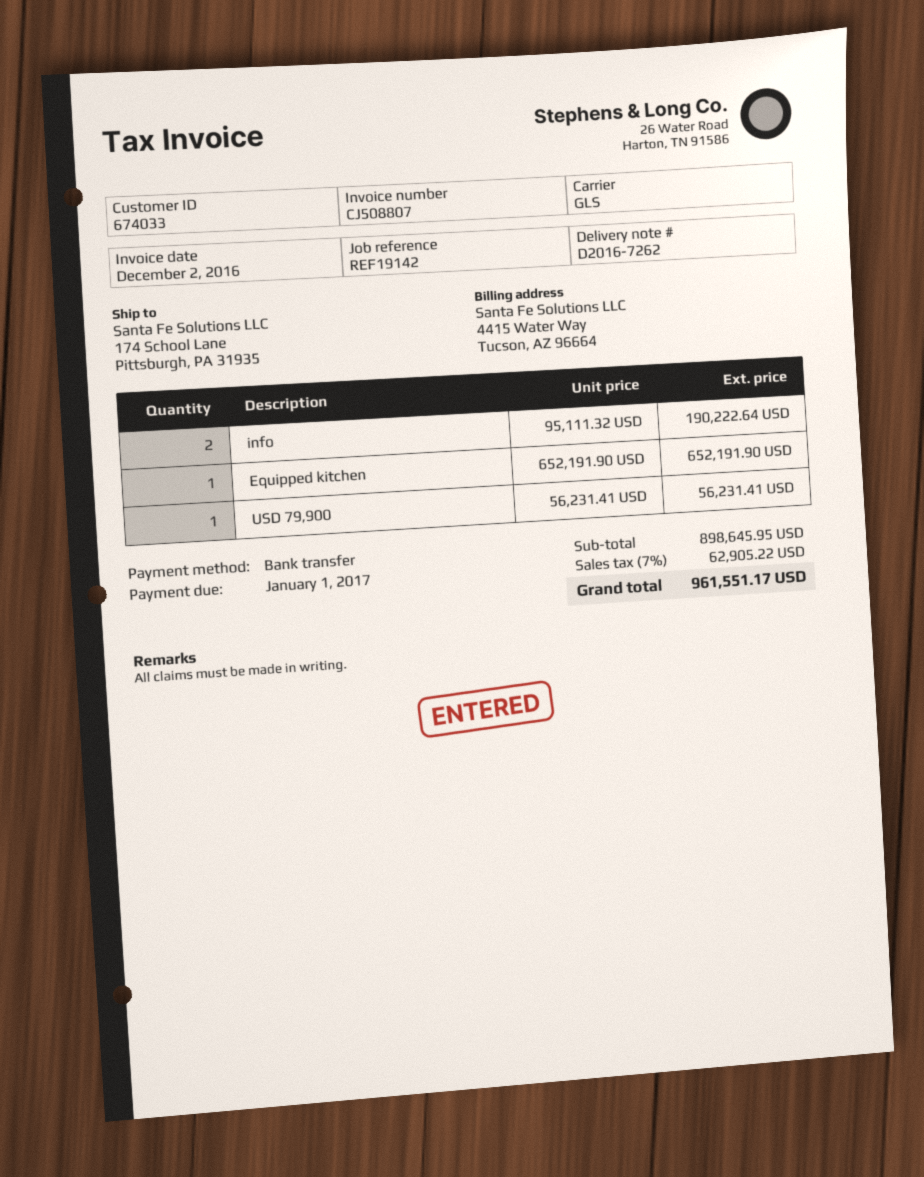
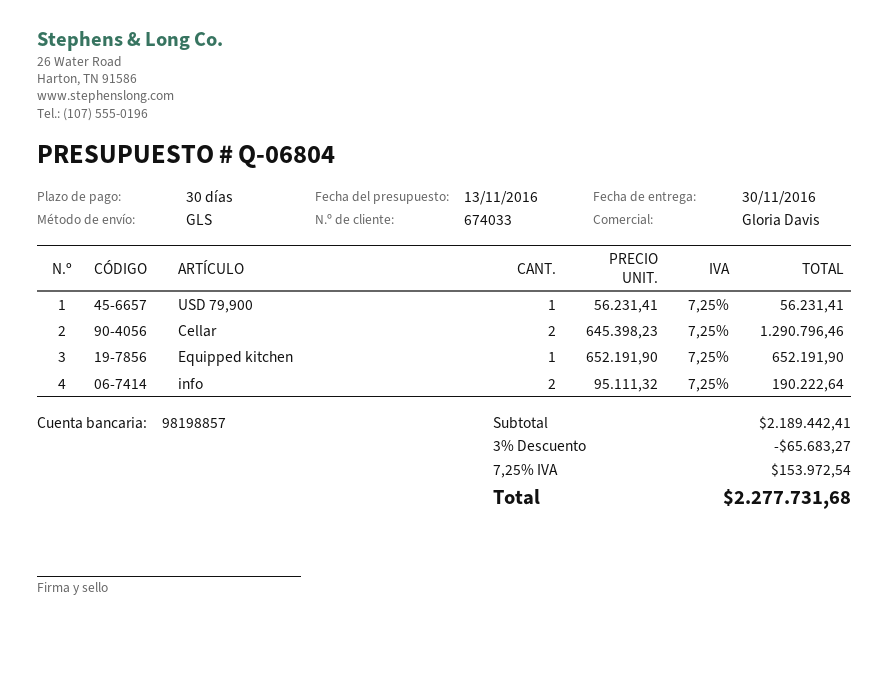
Cellar: none -> 2 x 645398.23 = 1290796.46
subtotal: 898645.95 -> 2189442.41
discount: none -> 3% = 65683.27
tax: 7% = 62905.22 -> 7.25% = 153972.54
total: 961551.17 -> 2277731.68

